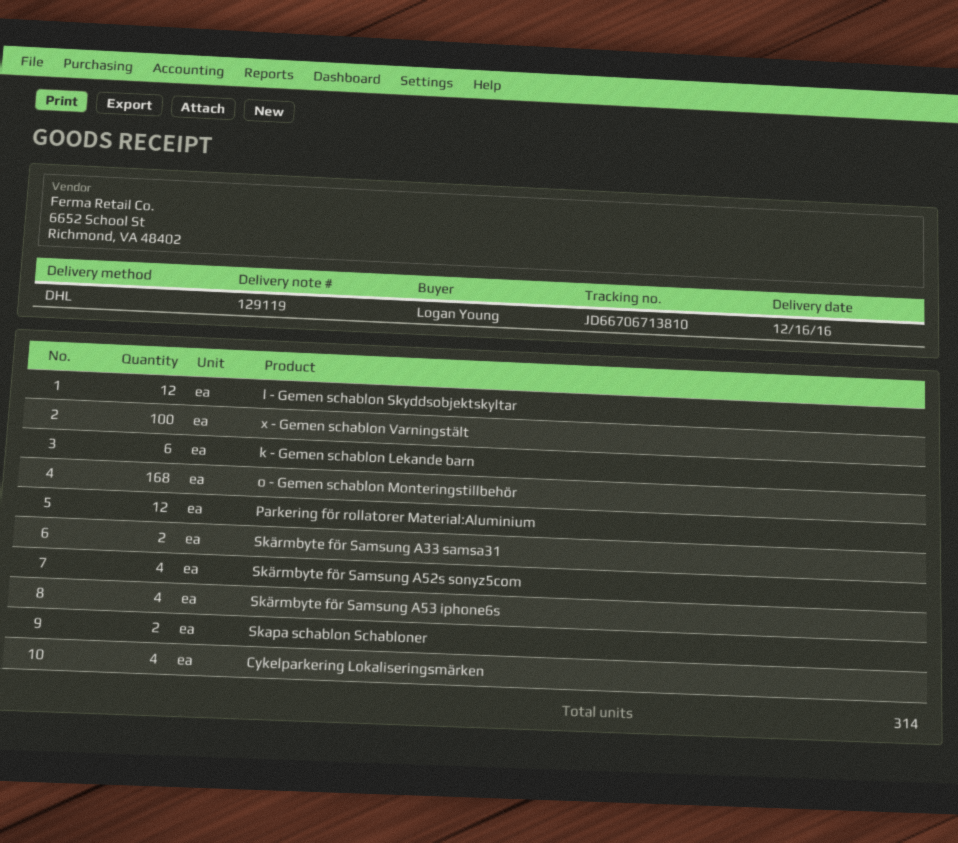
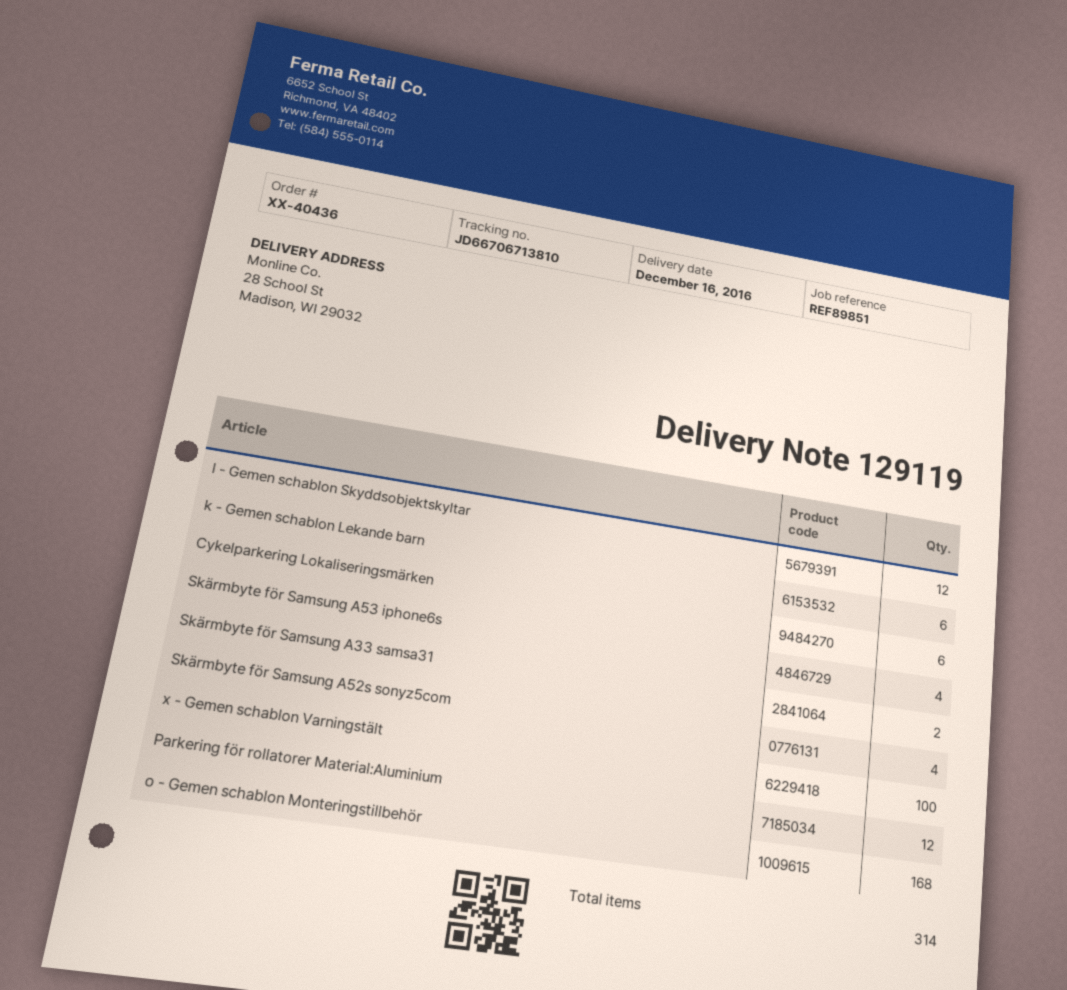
Skapa schablon Schabloner: 2 -> none
Cykelparkering Lokaliseringsmärken: 4 -> 6

